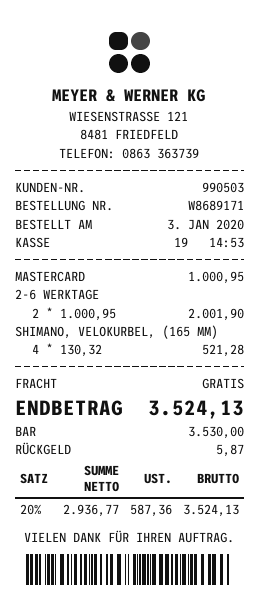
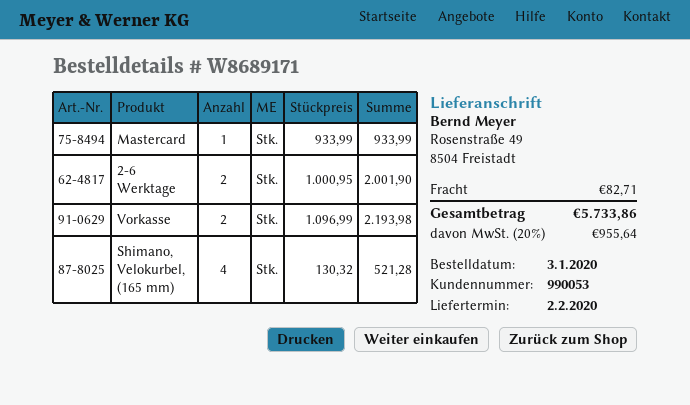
customer number: 990503 -> 990053
MASTERCARD: 1 x 1000.95 = 1000.95 -> 1 x 933.99 = 933.99
Vorkasse: none -> 2 x 1096.99 = 2193.98
shipping: 0.00 -> 82.71
tax: 20% = 587.36 -> 20% = 955.64
total: 3524.13 -> 5733.86

